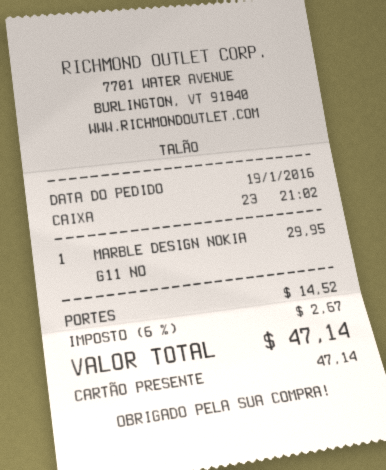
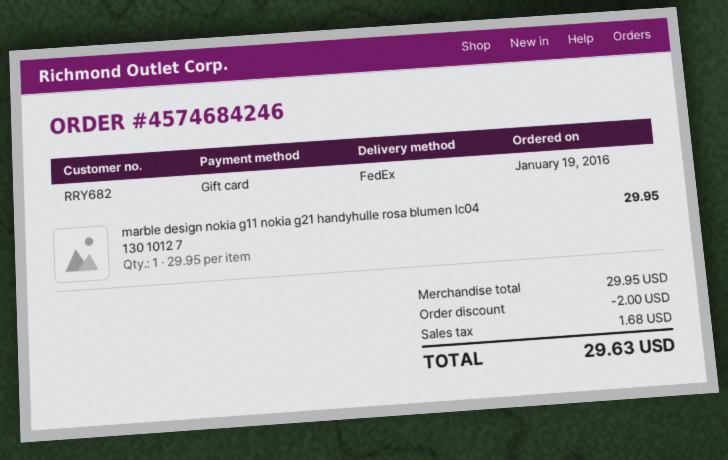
discount: none -> 2.00
shipping: 14.52 -> none
tax: 2.67 -> 1.68
total: 47.14 -> 29.63

